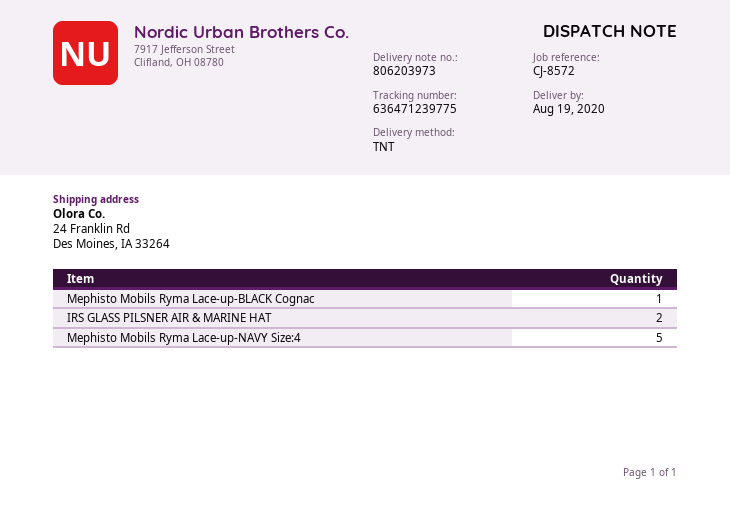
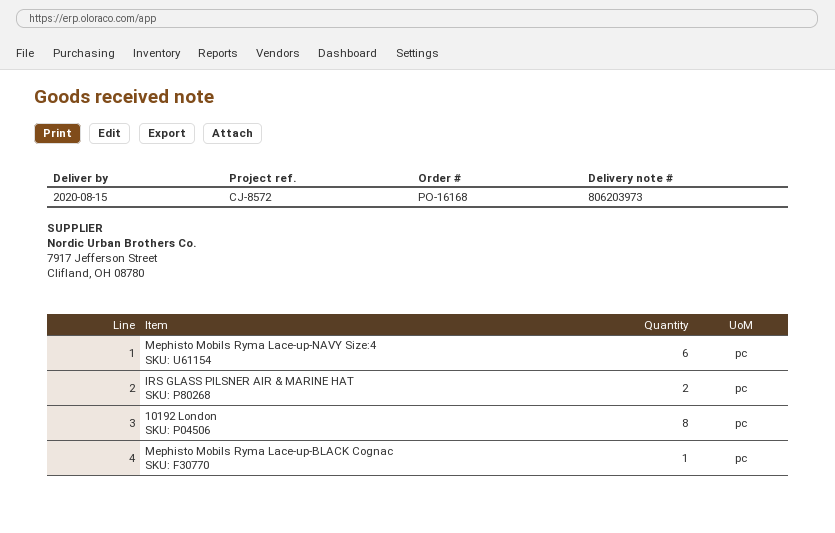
delivery date: 2020-08-19 -> 2020-08-15
Mephisto Mobils Ryma Lace-up-NAVY Size:4: 5 -> 6
10192 London: none -> 8

